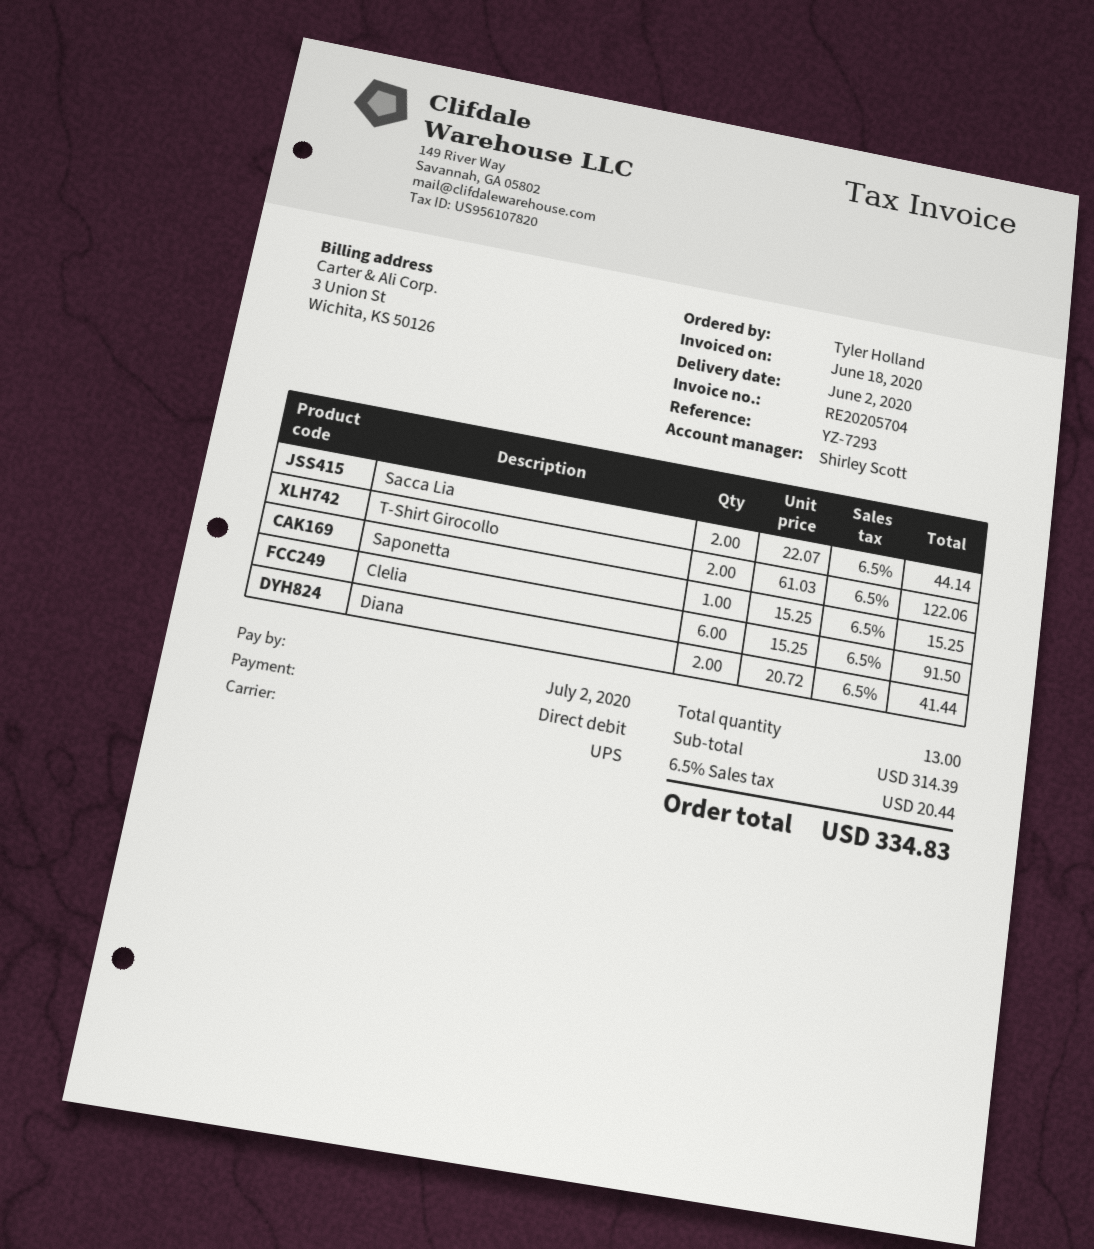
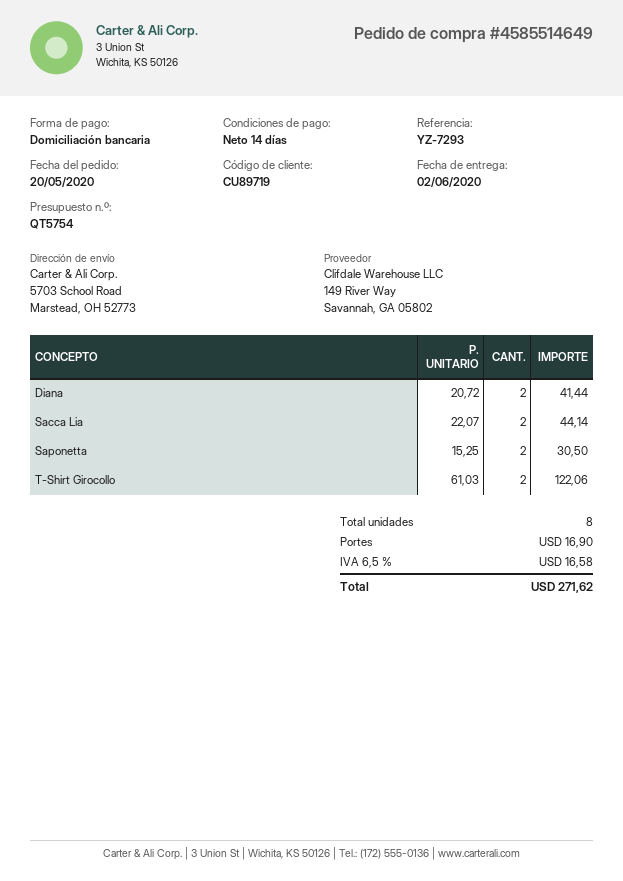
Saponetta: 1 x 15.25 = 15.25 -> 2 x 15.25 = 30.50
Clelia: 6 x 15.25 = 91.50 -> none
total quantity: 13 -> 8
shipping: none -> 16.90
tax: 6.5% = 20.44 -> 6.5% = 16.58
total: 334.83 -> 271.62

